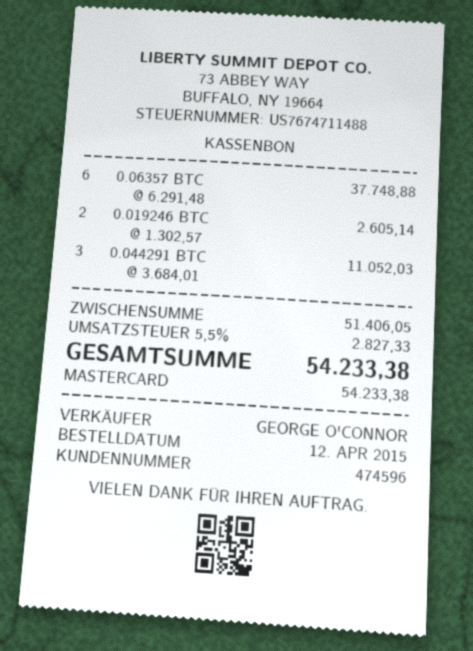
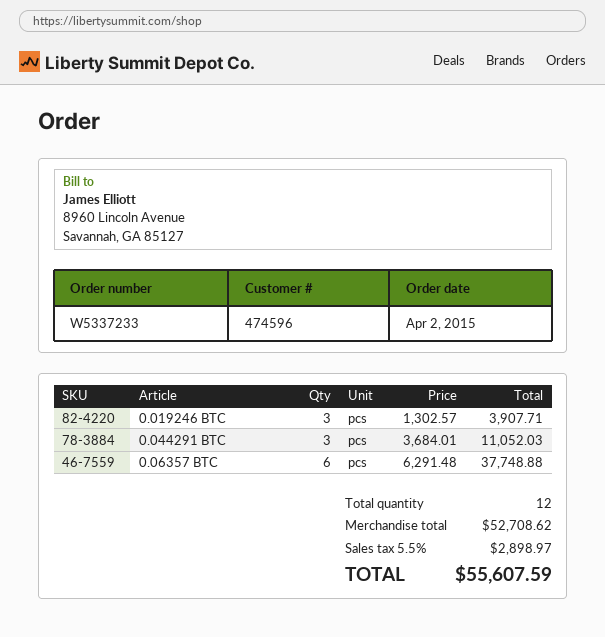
order date: 2015-04-12 -> 2015-04-02
0.019246 BTC: 2 x 1302.57 = 2605.14 -> 3 x 1302.57 = 3907.71
subtotal: 51406.05 -> 52708.62
tax: 5.5% = 2827.33 -> 5.5% = 2898.97
total: 54233.38 -> 55607.59

